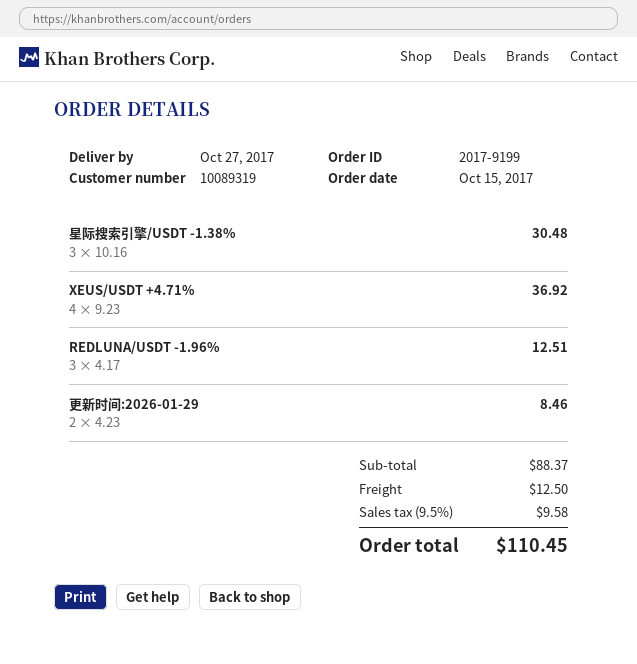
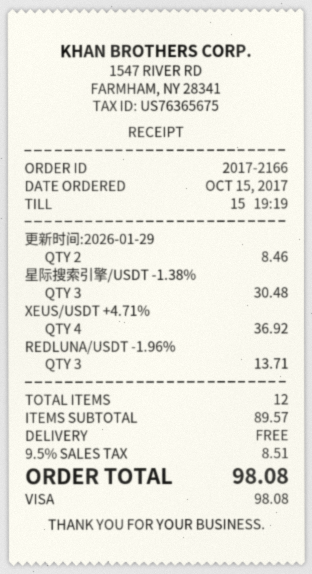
order number: 2017-9199 -> 2017-2166
REDLUNA/USDT -1.96%: 3 for 12.51 -> 3 for 13.71
subtotal: 88.37 -> 89.57
shipping: 12.50 -> 0.00
tax: 9.5% = 9.58 -> 9.5% = 8.51
total: 110.45 -> 98.08

